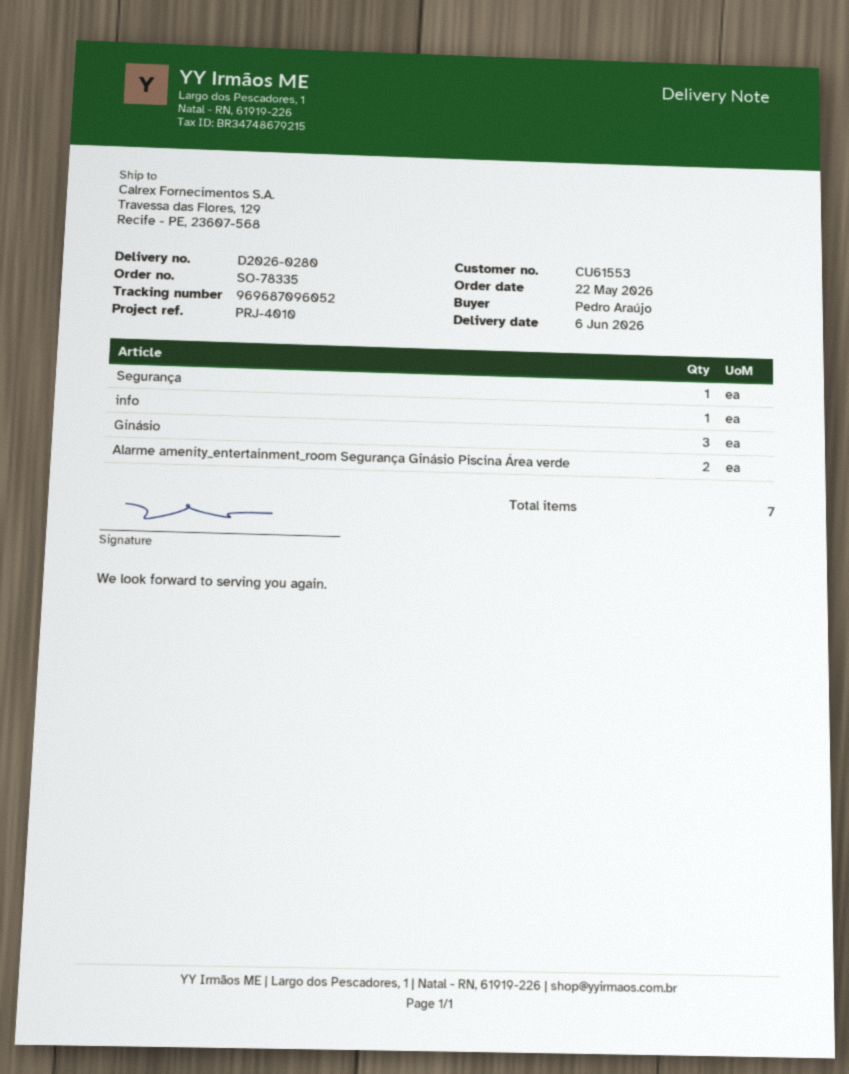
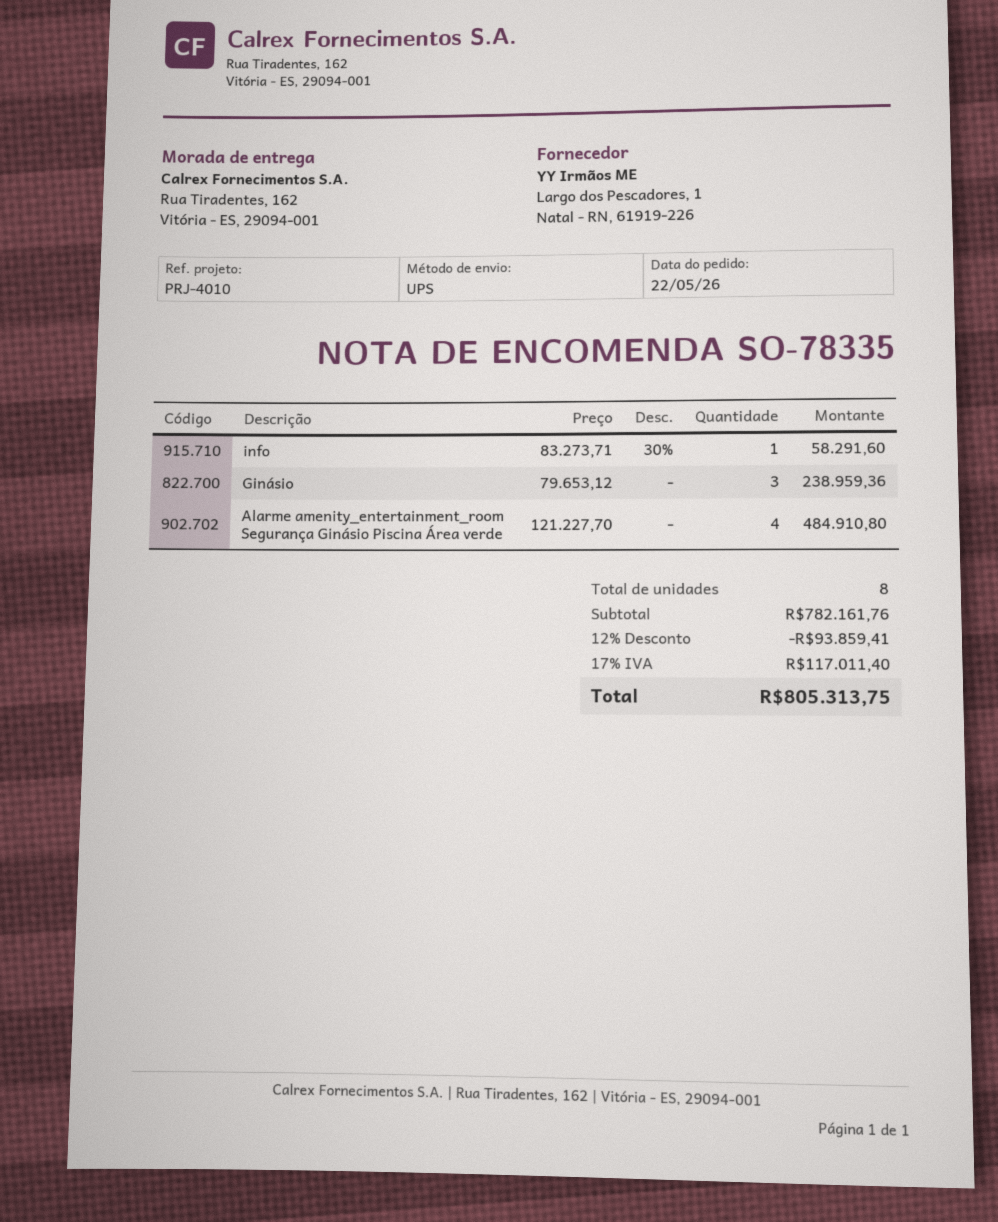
ship to: Travessa das Flores, 129, Recife - PE, 23607-568 -> Rua Tiradentes, 162, Vitória - ES, 29094-001
Segurança: 1 -> none
Alarme amenity_entertainment_room Segurança Ginásio Piscina Área verde: 2 -> 4
total quantity: 7 -> 8

